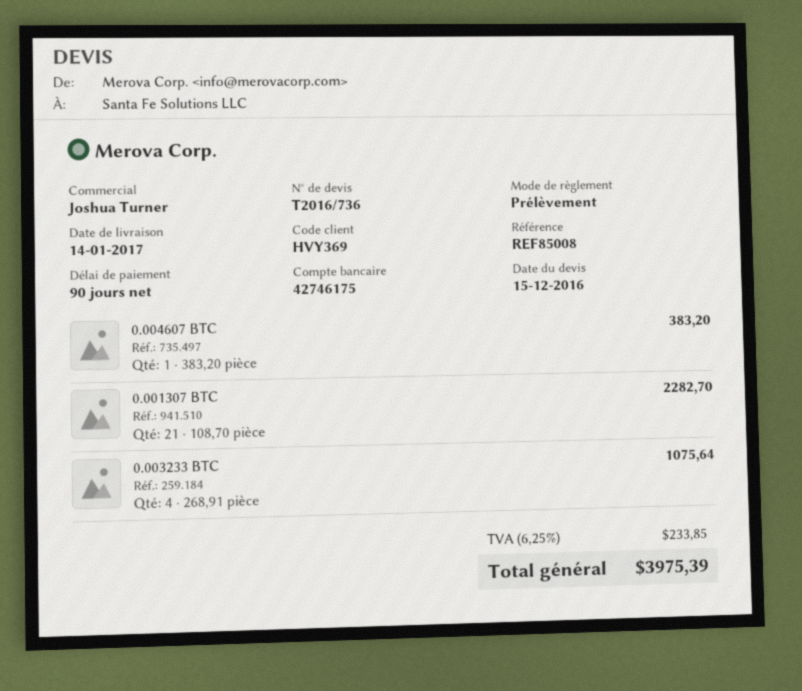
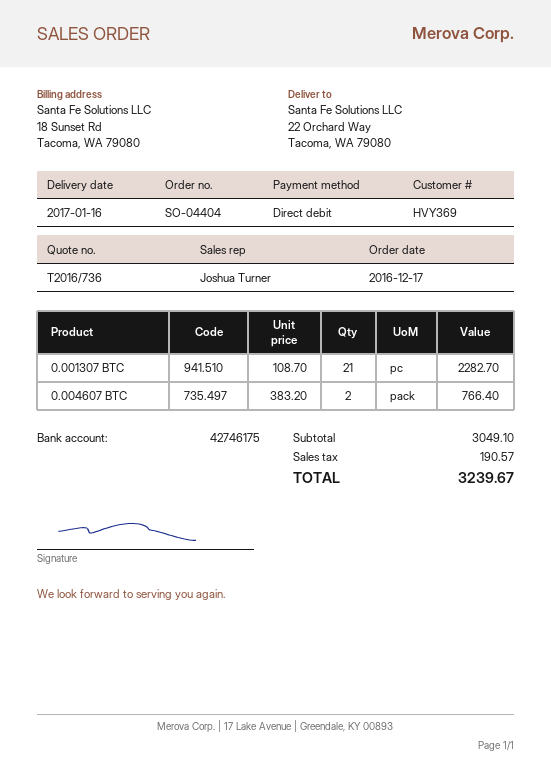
delivery date: 2017-01-14 -> 2017-01-16
0.004607 BTC: 1 x 383.20 = 383.20 -> 2 x 383.20 = 766.40
0.003233 BTC: 4 x 268.91 = 1075.64 -> none
tax: 233.85 -> 190.57
total: 3975.39 -> 3239.67

